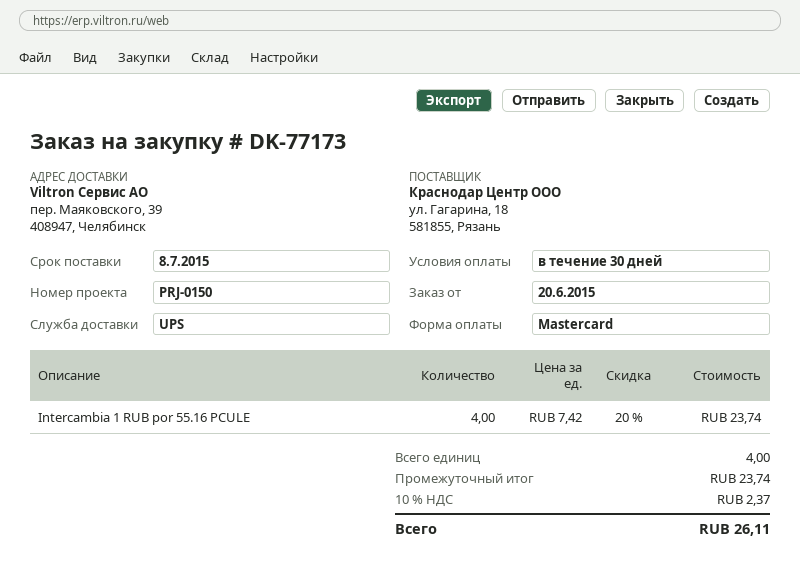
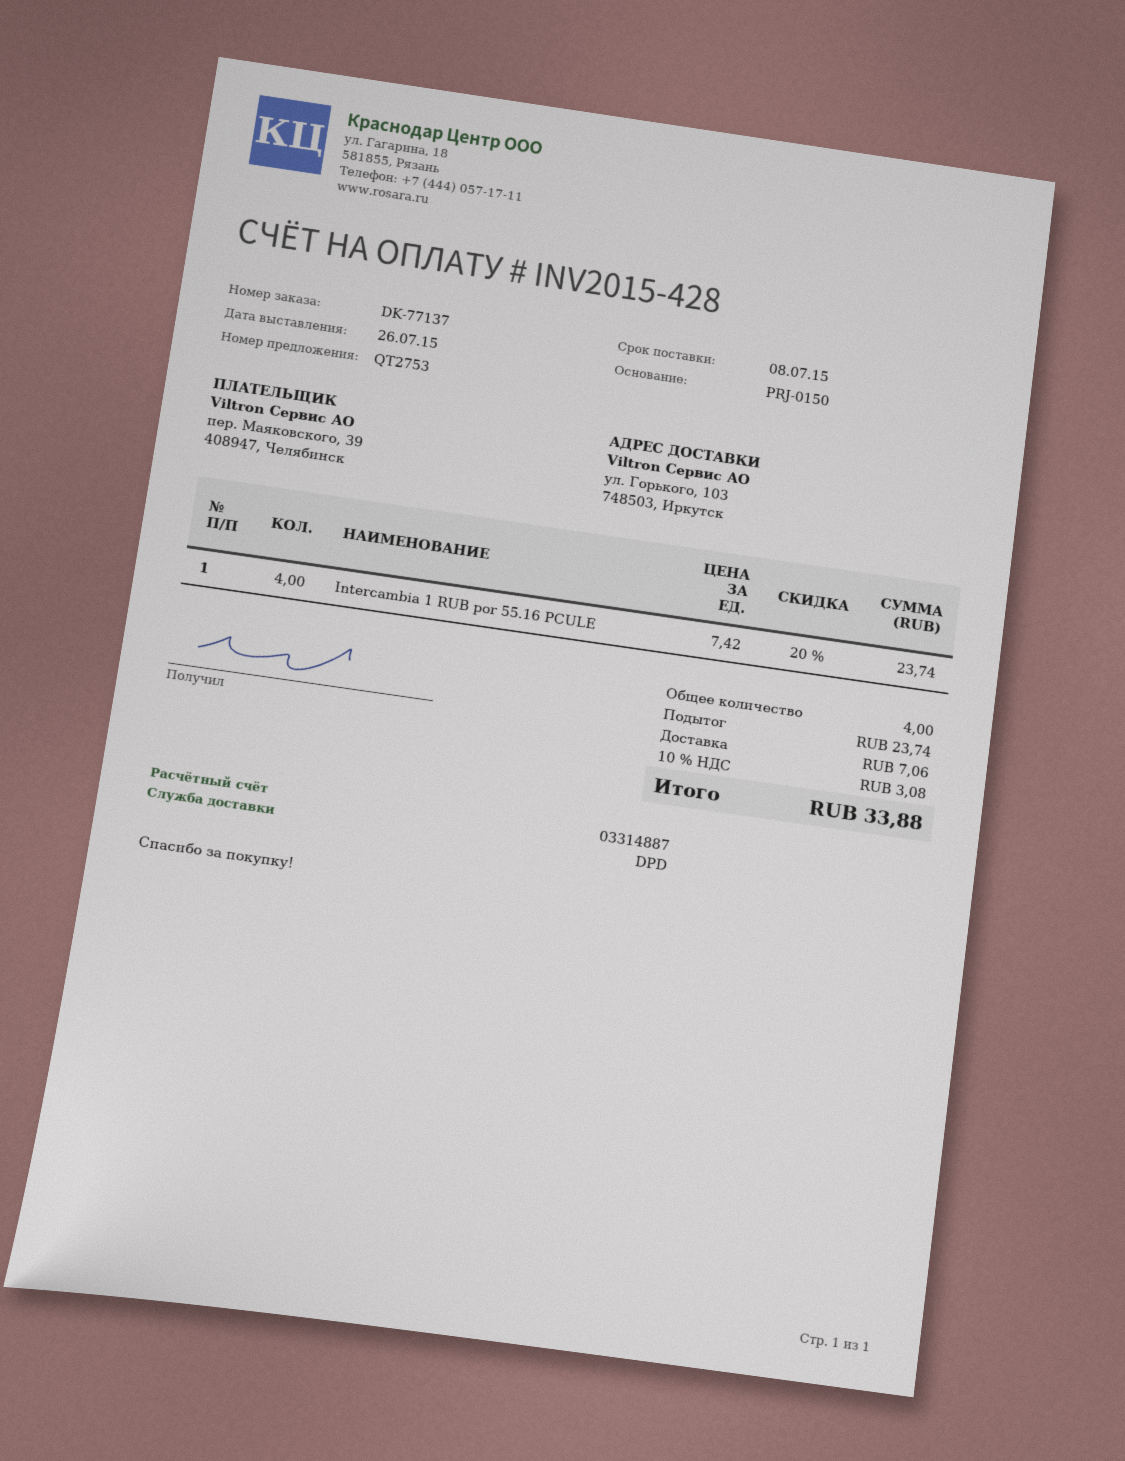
order number: DK-77173 -> DK-77137
shipping method: UPS -> DPD
ship to: пер. Маяковского, 39, 408947, Челябинск -> ул. Горького, 103, 748503, Иркутск
shipping: none -> 7.06
tax: 10% = 2.37 -> 10% = 3.08
total: 26.11 -> 33.88

